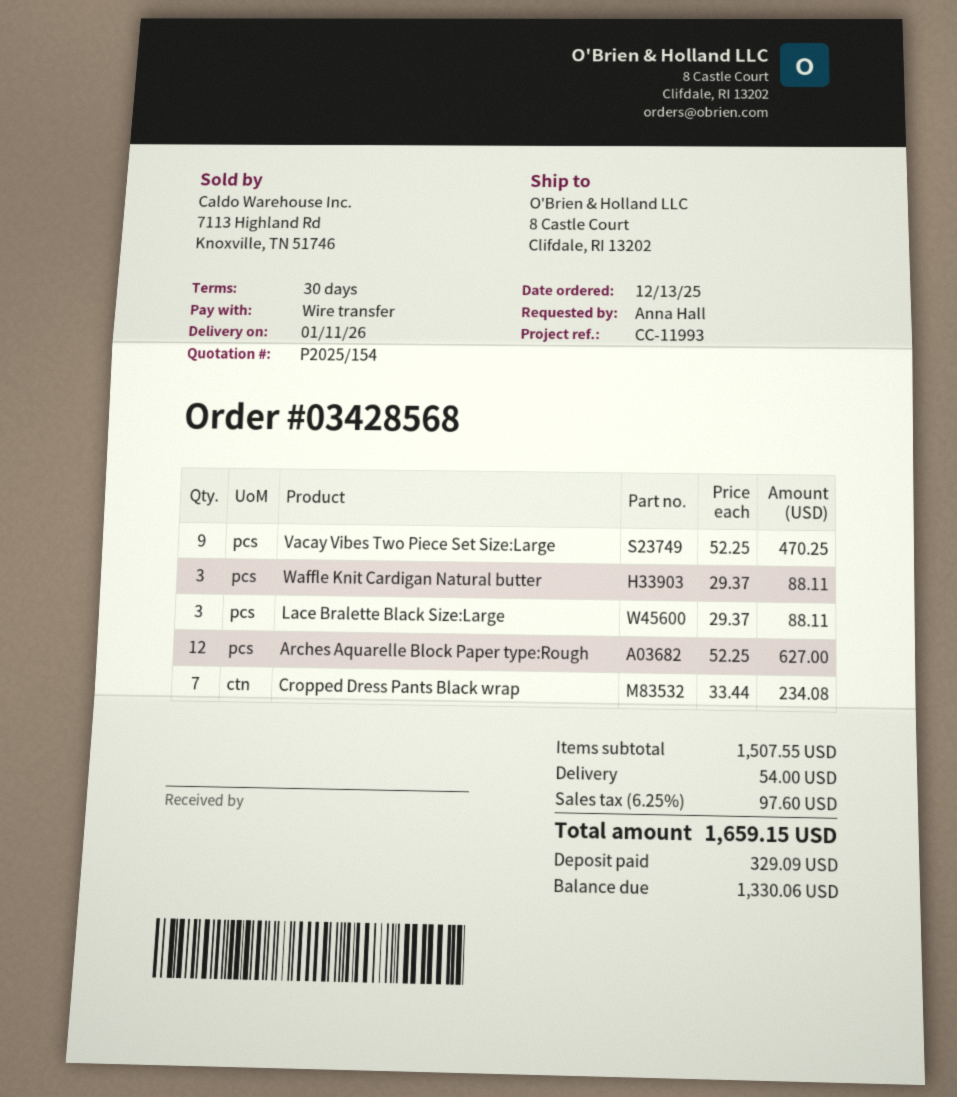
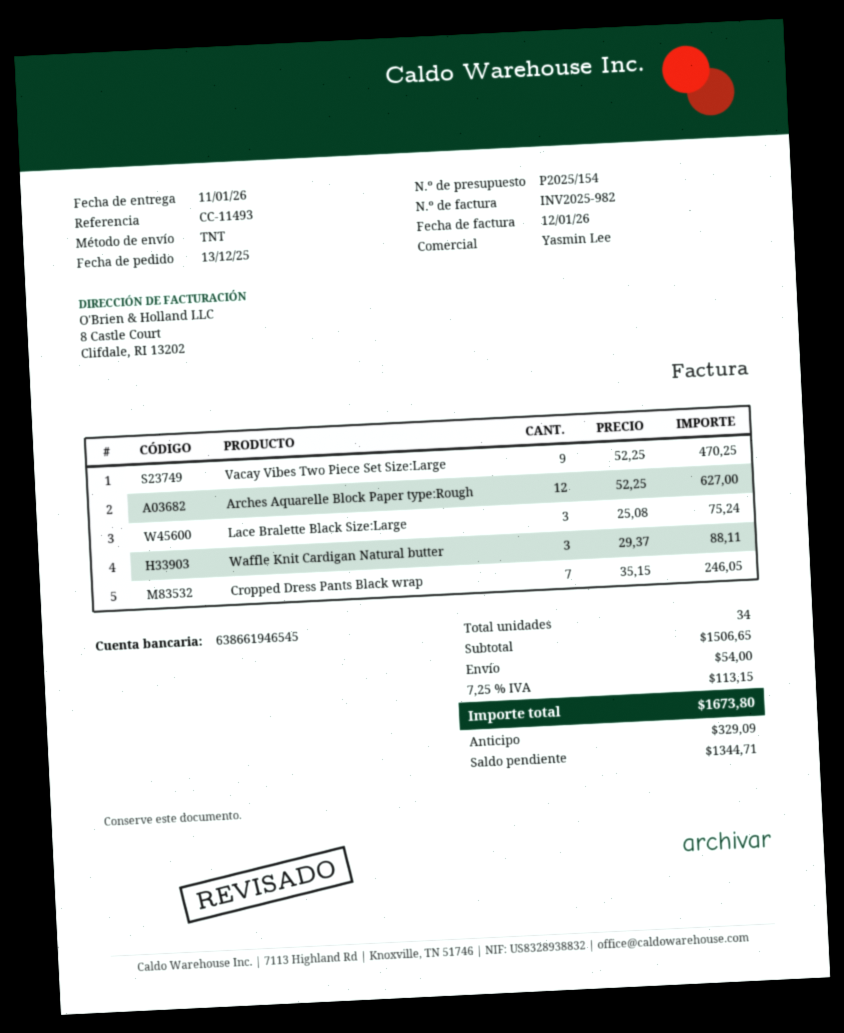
reference: CC-11993 -> CC-11493
Lace Bralette Black Size:Large: 3 x 29.37 = 88.11 -> 3 x 25.08 = 75.24
Cropped Dress Pants Black wrap: 7 x 33.44 = 234.08 -> 7 x 35.15 = 246.05
subtotal: 1507.55 -> 1506.65
tax: 6.25% = 97.60 -> 7.25% = 113.15
total: 1659.15 -> 1673.80
balance: 1330.06 -> 1344.71

